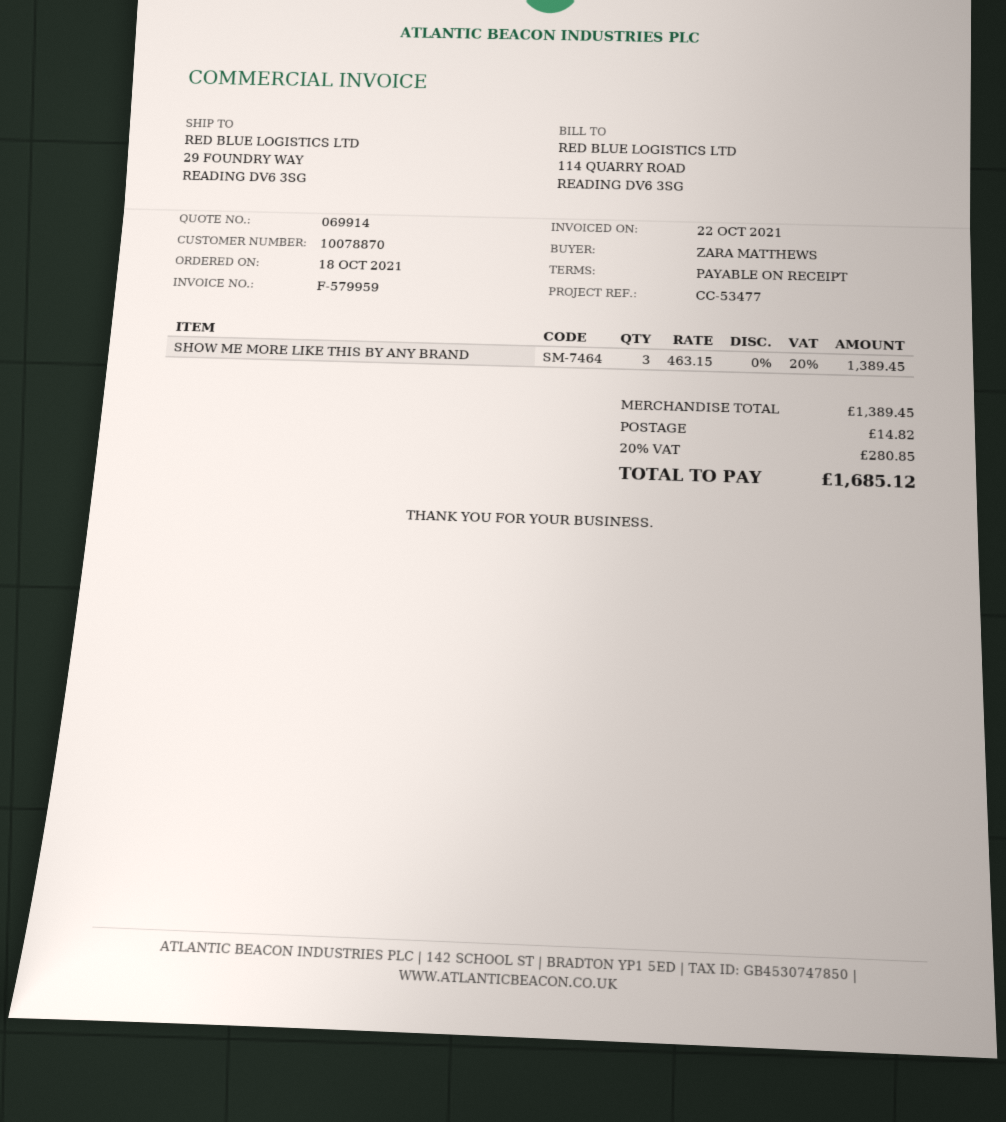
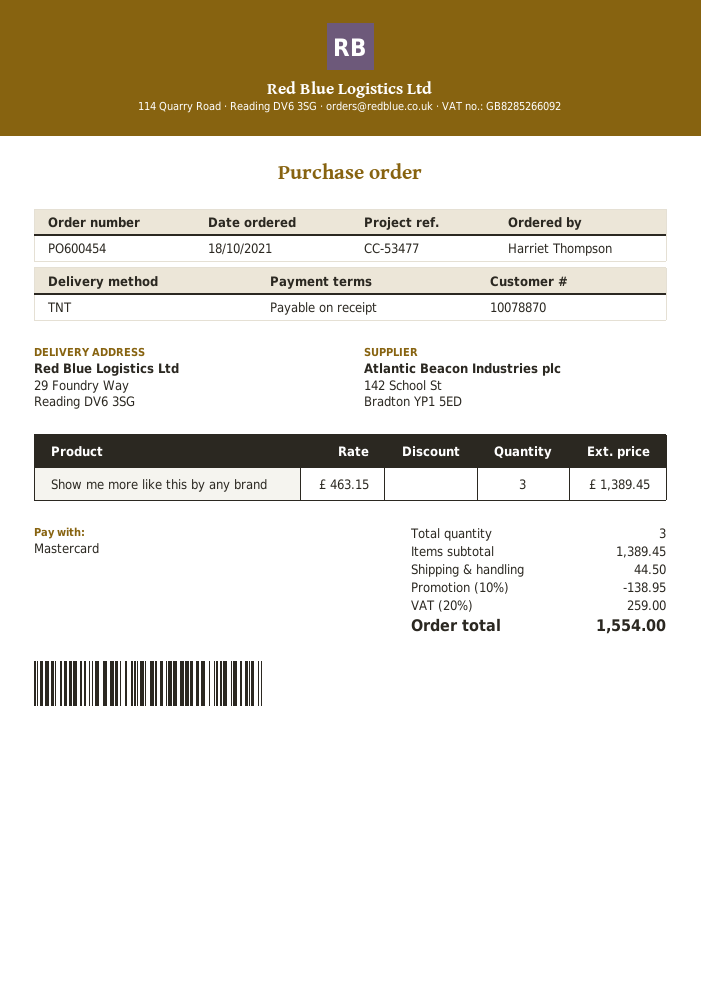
ordered by: ZARA MATTHEWS -> Harriet Thompson
discount: none -> 10% = 138.95
shipping: 14.82 -> 44.50
tax: 20% = 280.85 -> 20% = 259.00
total: 1685.12 -> 1554.00

